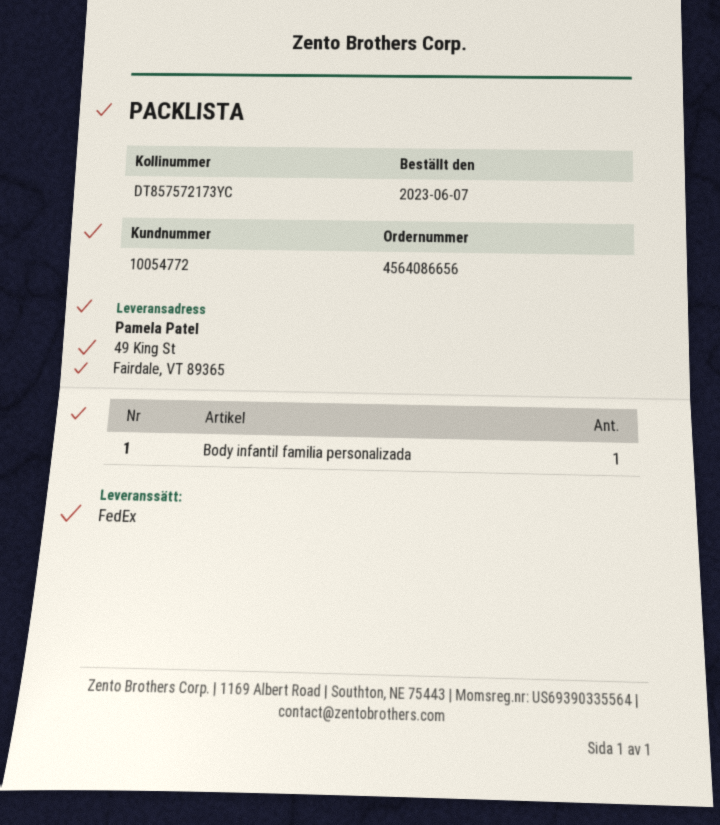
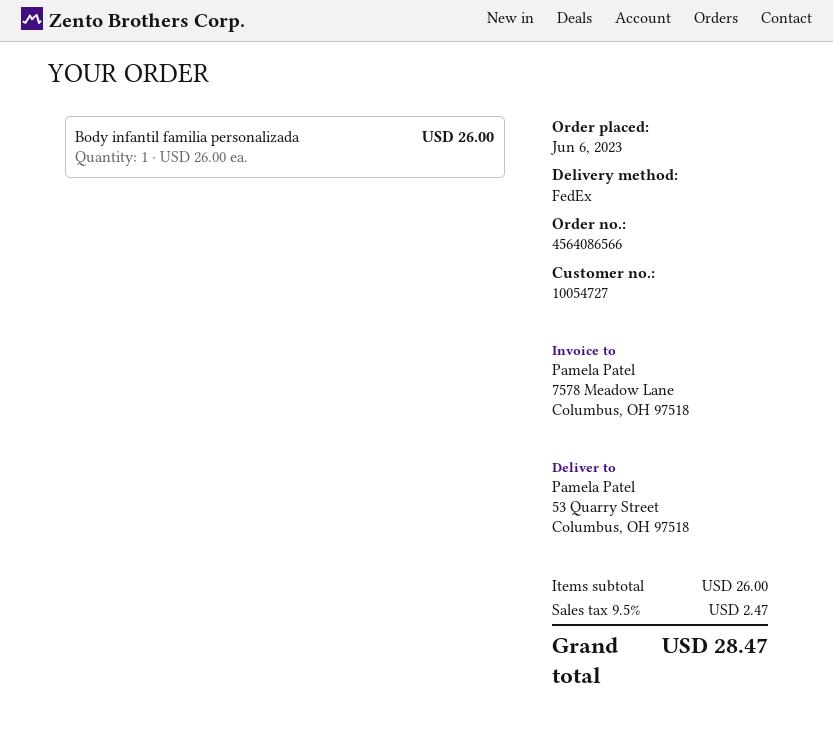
order number: 4564086656 -> 4564086566
order date: 2023-06-07 -> 2023-06-06
customer number: 10054772 -> 10054727
ship to: 49 King St, Fairdale, VT 89365 -> 53 Quarry Street, Columbus, OH 97518

